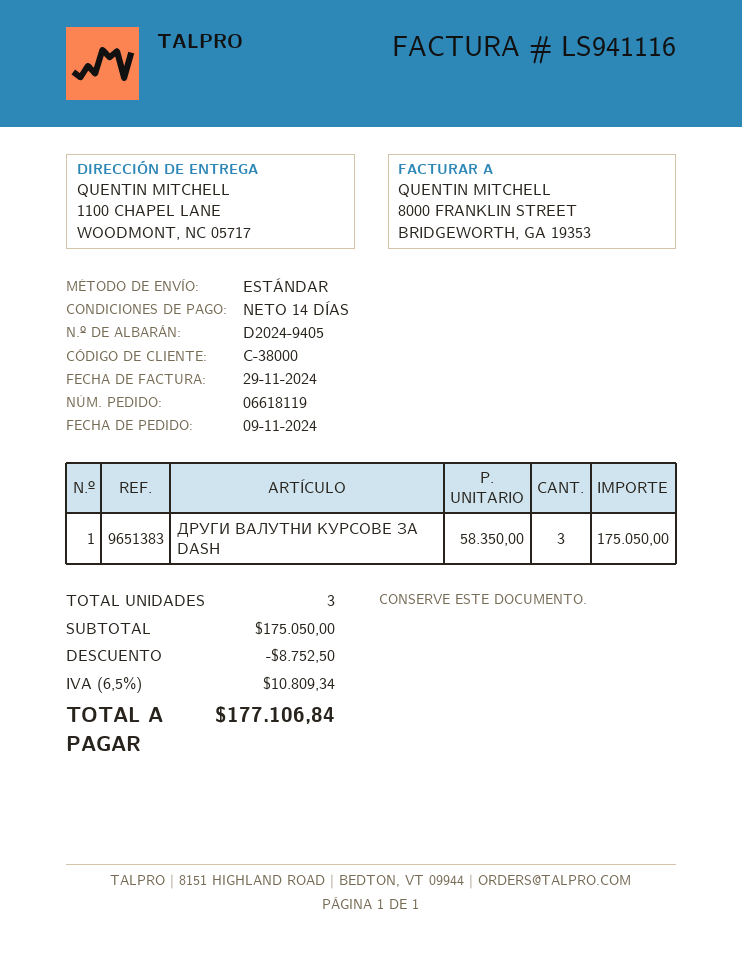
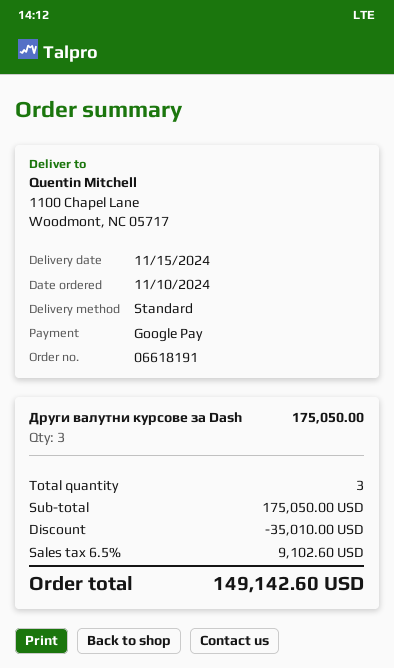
order number: 06618119 -> 06618191
order date: 2024-11-09 -> 2024-11-10
discount: 8752.50 -> 35010.00
tax: 6.5% = 10809.34 -> 6.5% = 9102.60
total: 177106.84 -> 149142.60

